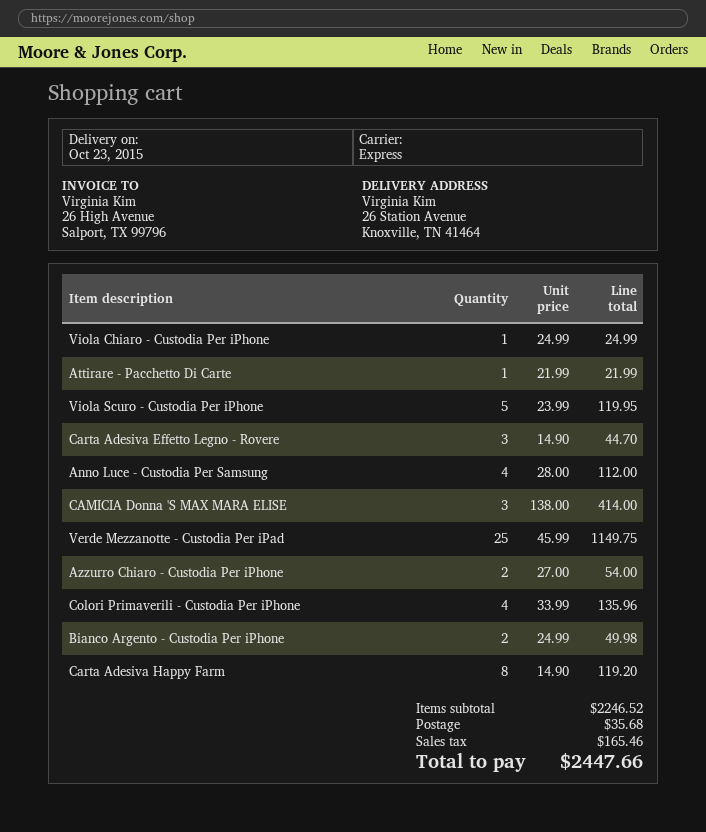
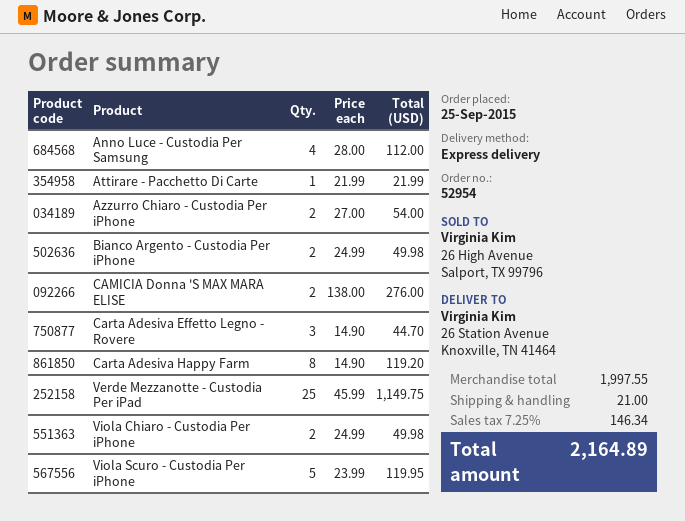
Viola Chiaro - Custodia Per iPhone: 1 x 24.99 = 24.99 -> 2 x 24.99 = 49.98
CAMICIA Donna 'S MAX MARA ELISE: 3 x 138.00 = 414.00 -> 2 x 138.00 = 276.00
Colori Primaverili - Custodia Per iPhone: 4 x 33.99 = 135.96 -> none
subtotal: 2246.52 -> 1997.55
shipping: 35.68 -> 21.00
tax: 165.46 -> 146.34
total: 2447.66 -> 2164.89

